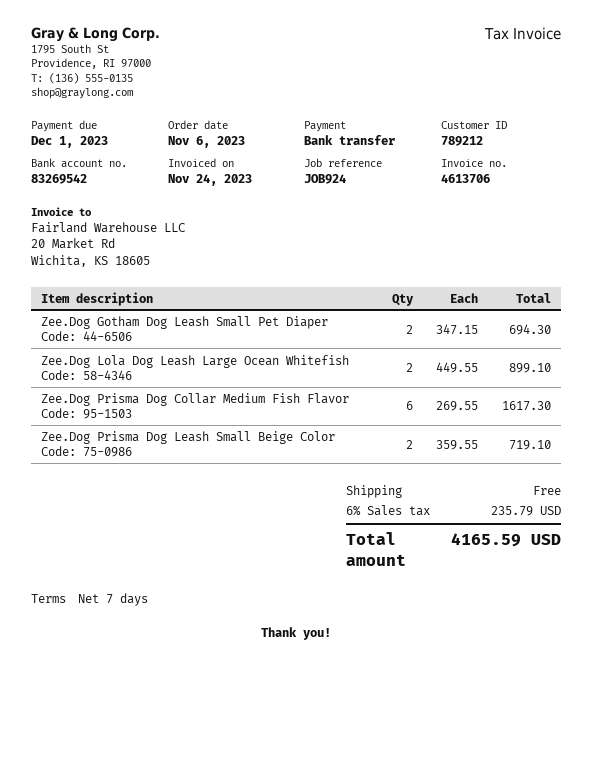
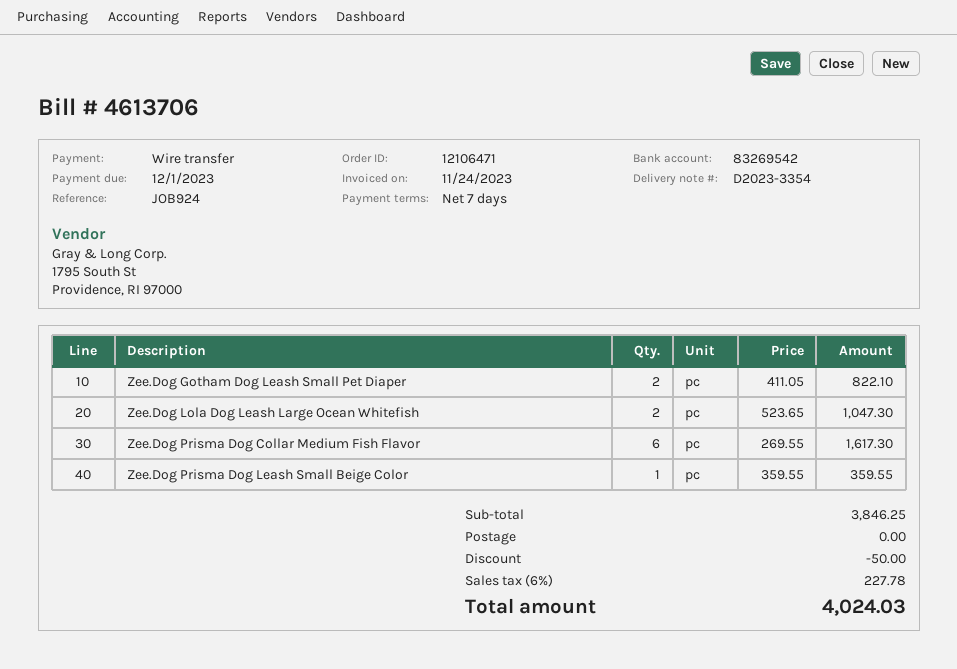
Zee.Dog Gotham Dog Leash Small Pet Diaper: 2 x 347.15 = 694.30 -> 2 x 411.05 = 822.10
Zee.Dog Lola Dog Leash Large Ocean Whitefish: 2 x 449.55 = 899.10 -> 2 x 523.65 = 1047.30
Zee.Dog Prisma Dog Leash Small Beige Color: 2 x 359.55 = 719.10 -> 1 x 359.55 = 359.55
discount: none -> 50.00
tax: 6% = 235.79 -> 6% = 227.78
total: 4165.59 -> 4024.03

